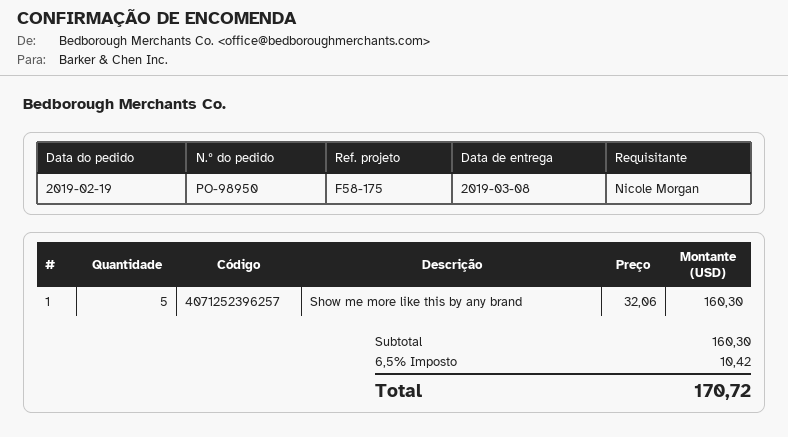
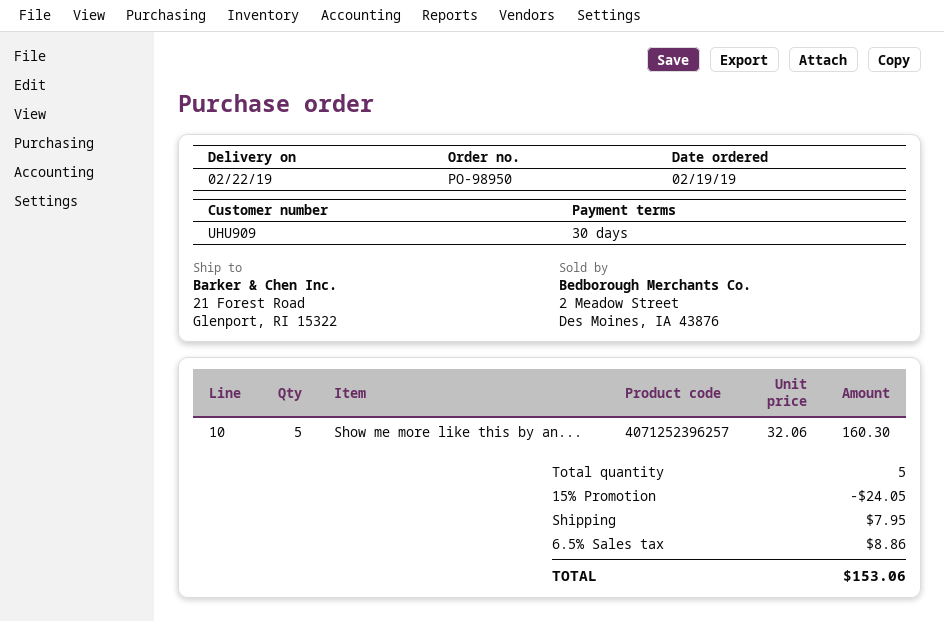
delivery date: 2019-03-08 -> 2019-02-22
discount: none -> 15% = 24.05
shipping: none -> 7.95
tax: 6.5% = 10.42 -> 6.5% = 8.86
total: 170.72 -> 153.06

